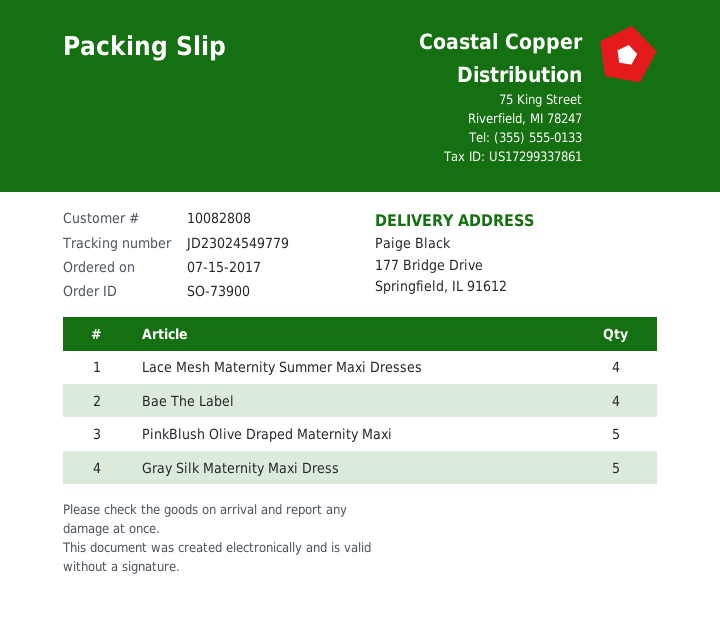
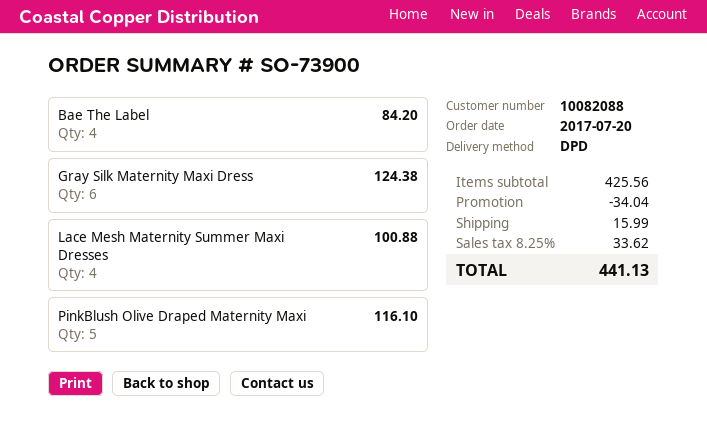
order date: 2017-07-15 -> 2017-07-20
customer number: 10082808 -> 10082088
Gray Silk Maternity Maxi Dress: 5 -> 6

